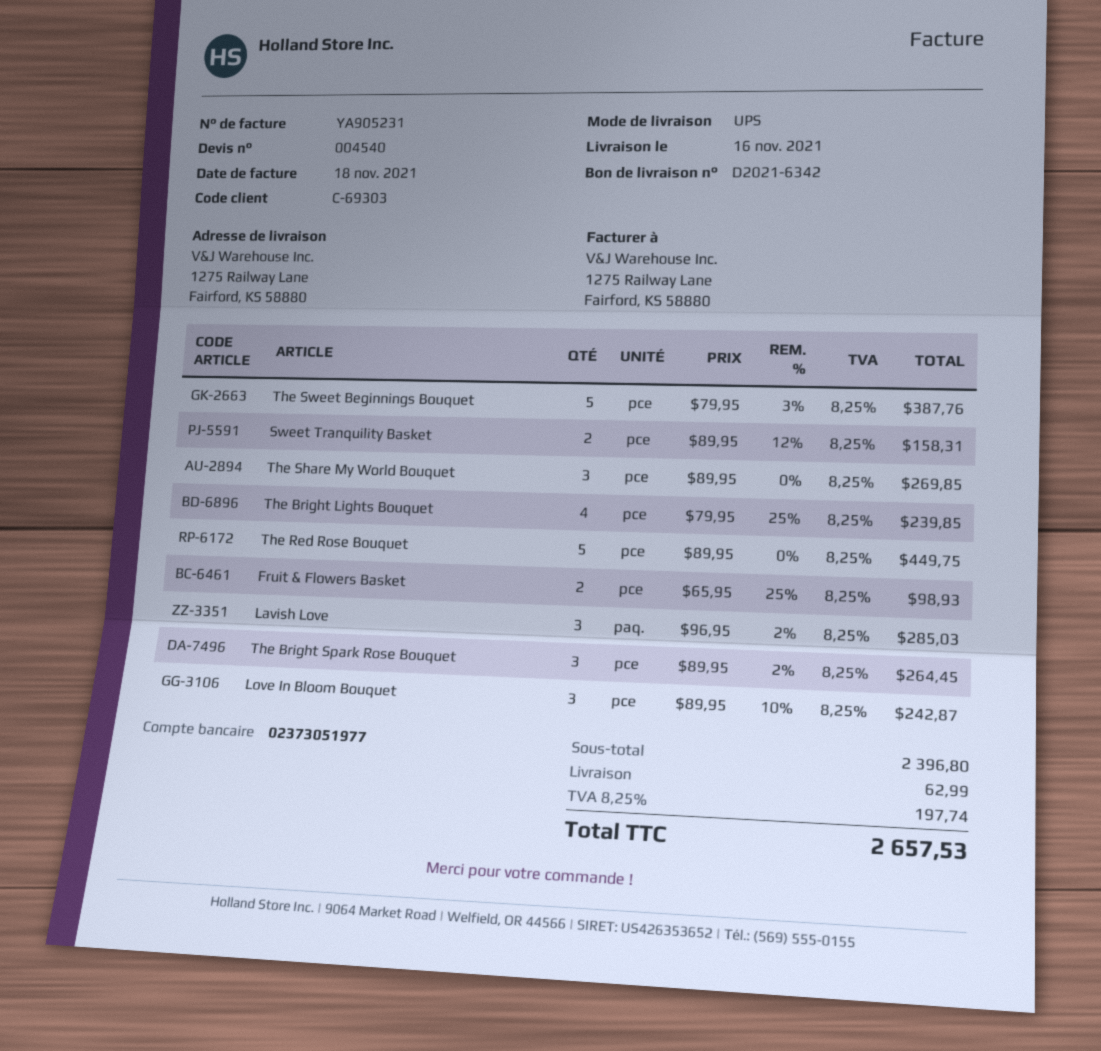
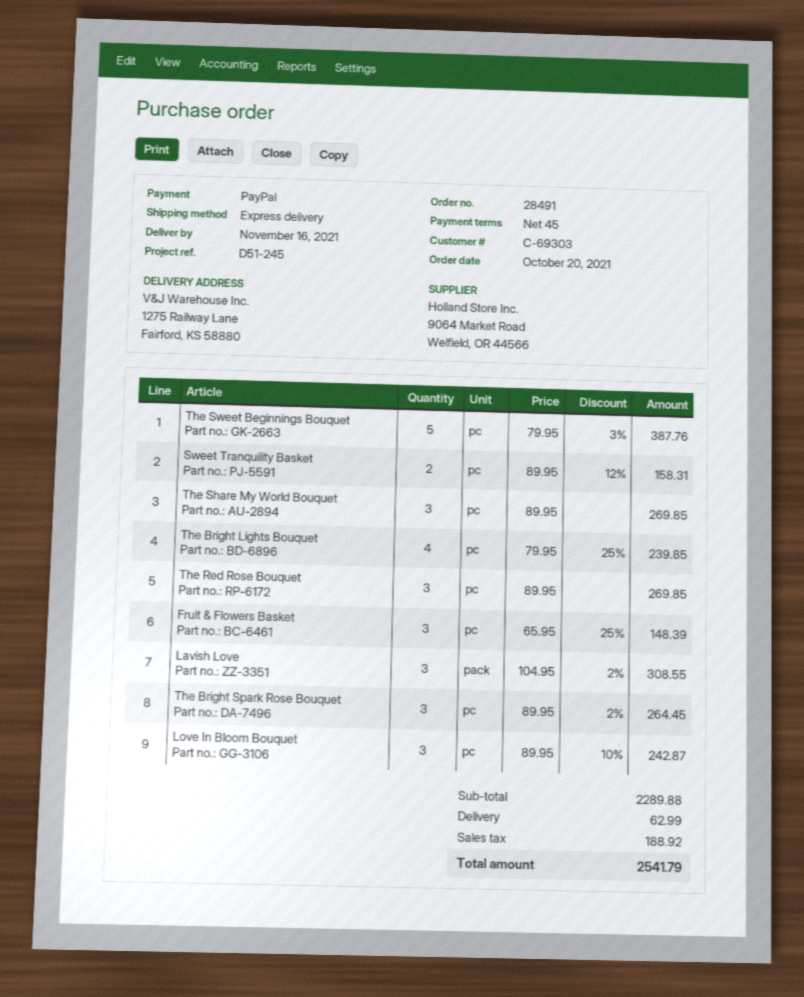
shipping method: UPS -> express
The Red Rose Bouquet: 5 x 89.95 = 449.75 -> 3 x 89.95 = 269.85
Fruit & Flowers Basket: 2 x 65.95 - 25% = 98.93 -> 3 x 65.95 - 25% = 148.39
Lavish Love: 3 x 96.95 - 2% = 285.03 -> 3 x 104.95 - 2% = 308.55
subtotal: 2396.80 -> 2289.88
tax: 197.74 -> 188.92
total: 2657.53 -> 2541.79

